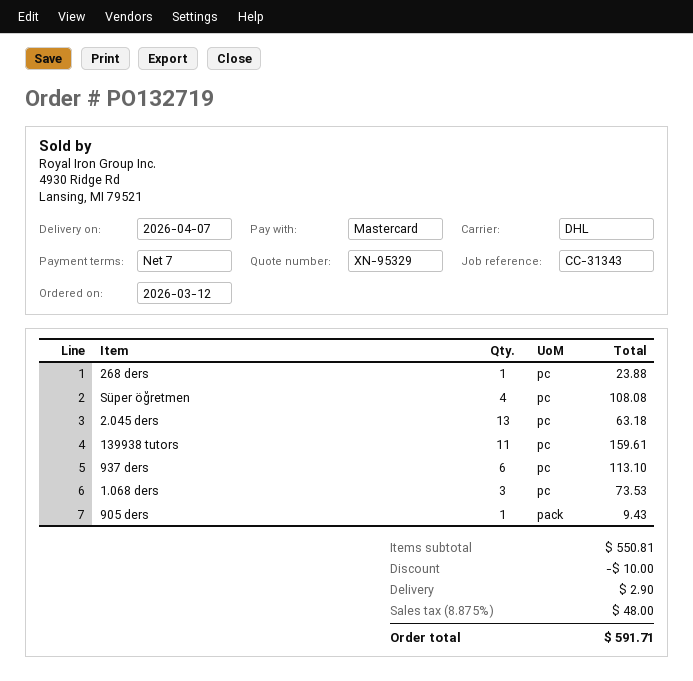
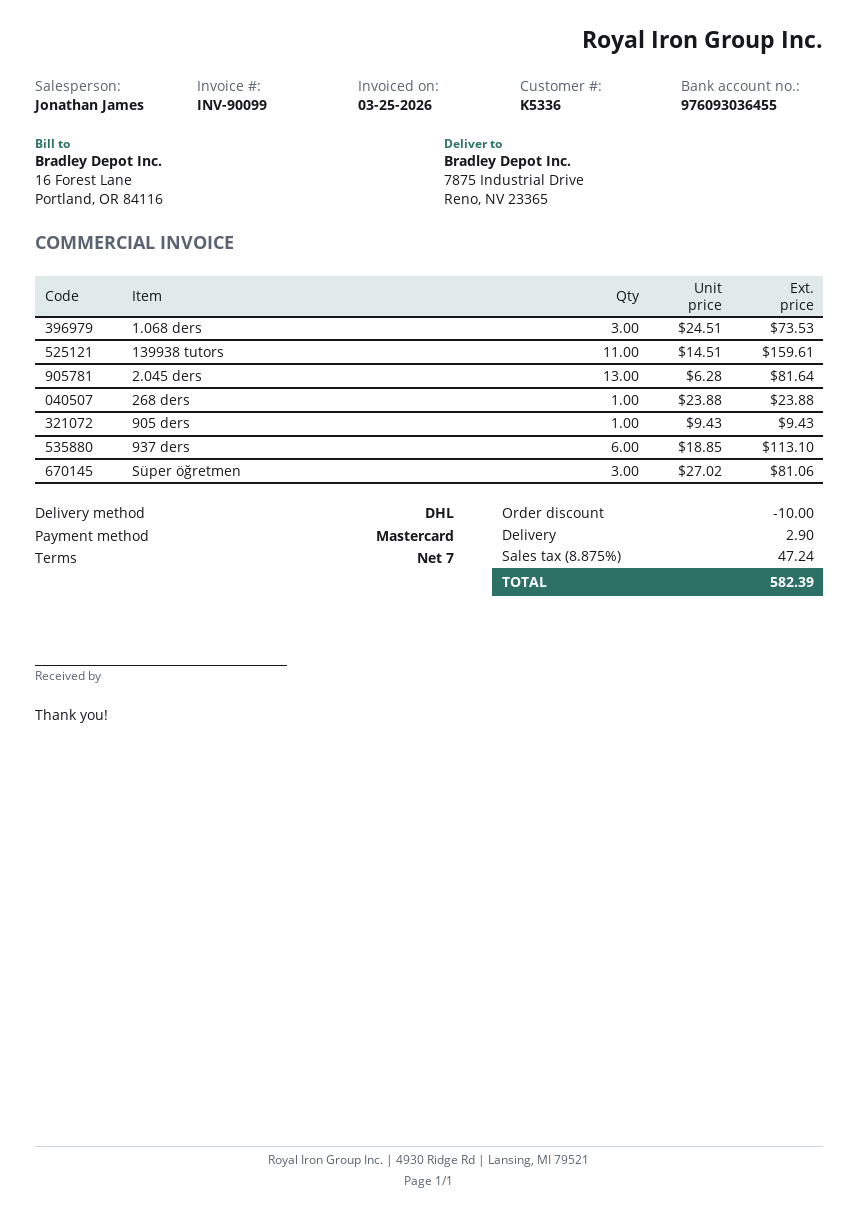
Süper öğretmen: 4 for 108.08 -> 3 for 81.06
2.045 ders: 13 for 63.18 -> 13 for 81.64
tax: 8.875% = 48.00 -> 8.875% = 47.24
total: 591.71 -> 582.39

